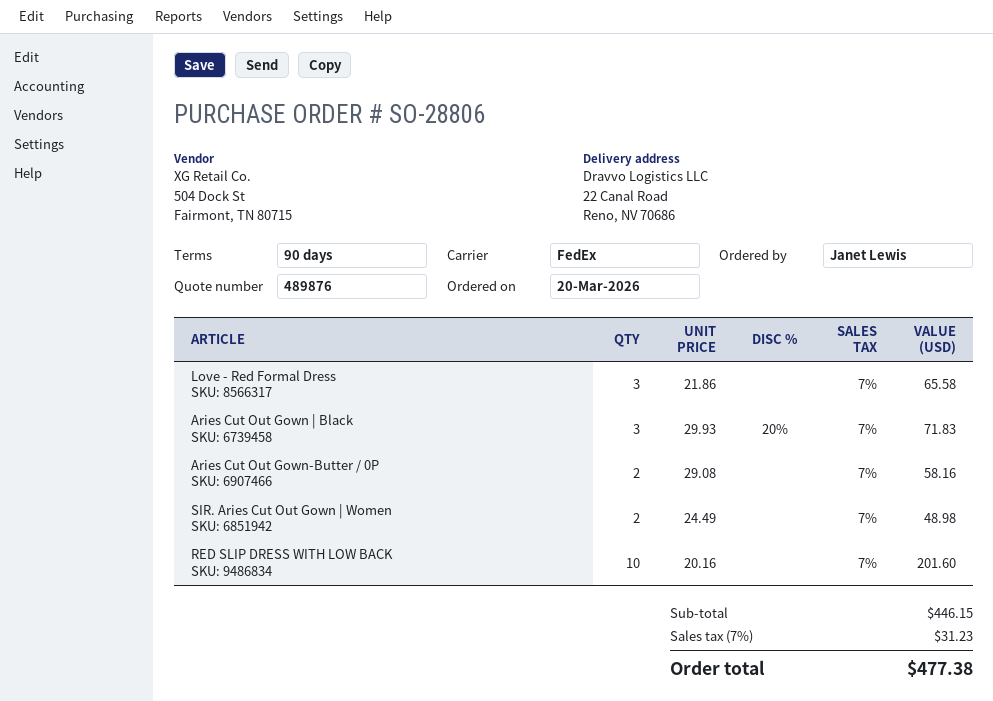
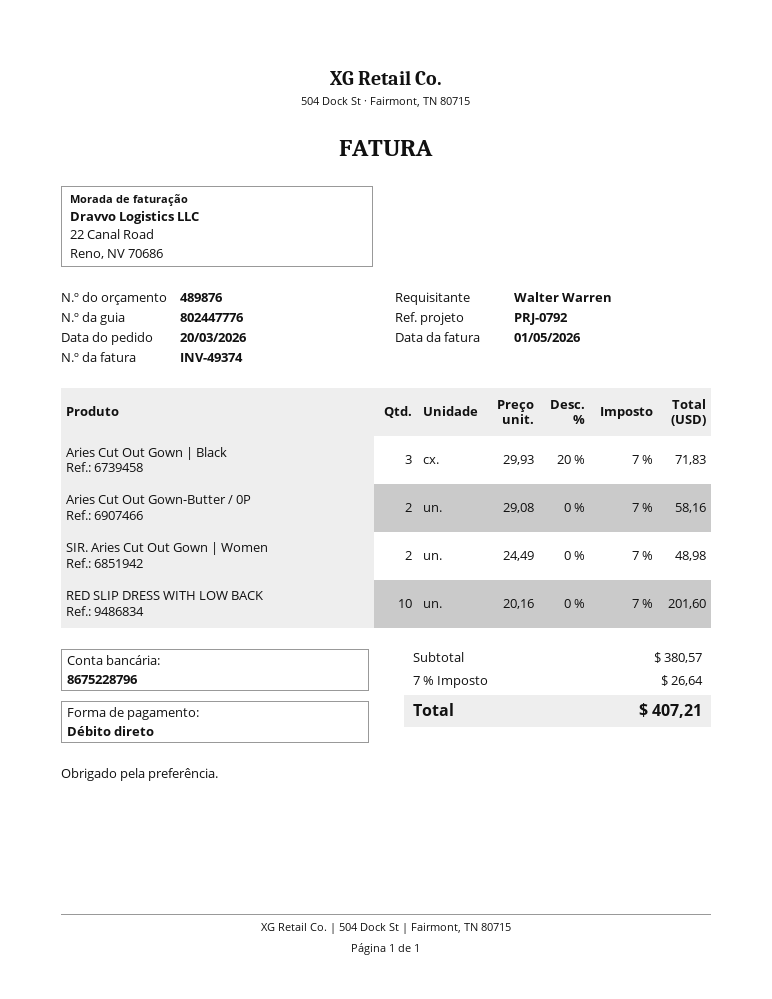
ordered by: Janet Lewis -> Walter Warren
Love - Red Formal Dress: 3 x 21.86 = 65.58 -> none
subtotal: 446.15 -> 380.57
tax: 7% = 31.23 -> 7% = 26.64
total: 477.38 -> 407.21

